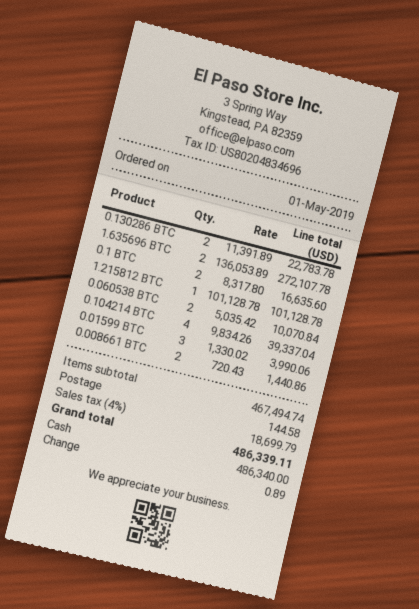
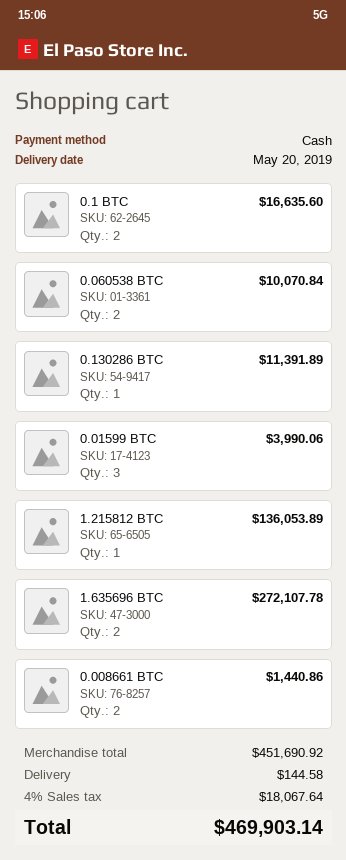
0.130286 BTC: 2 for 22783.78 -> 1 for 11391.89
1.215812 BTC: 1 for 101128.78 -> 1 for 136053.89
0.104214 BTC: 4 for 39337.04 -> none
subtotal: 467494.74 -> 451690.92
tax: 4% = 18699.79 -> 4% = 18067.64
total: 486339.11 -> 469903.14

